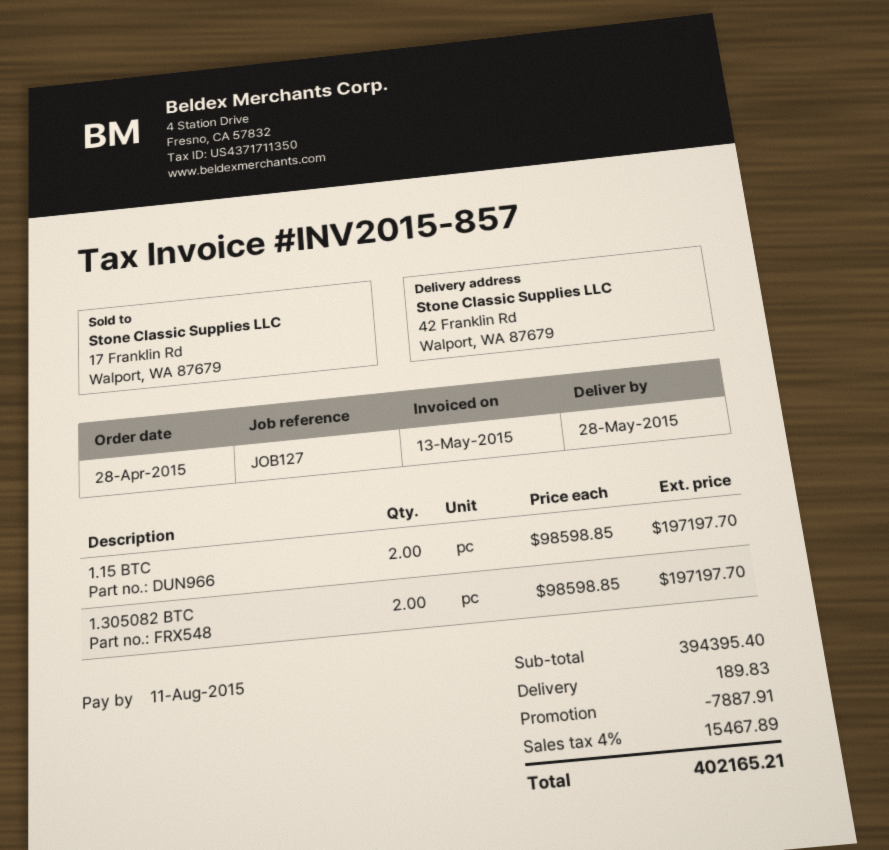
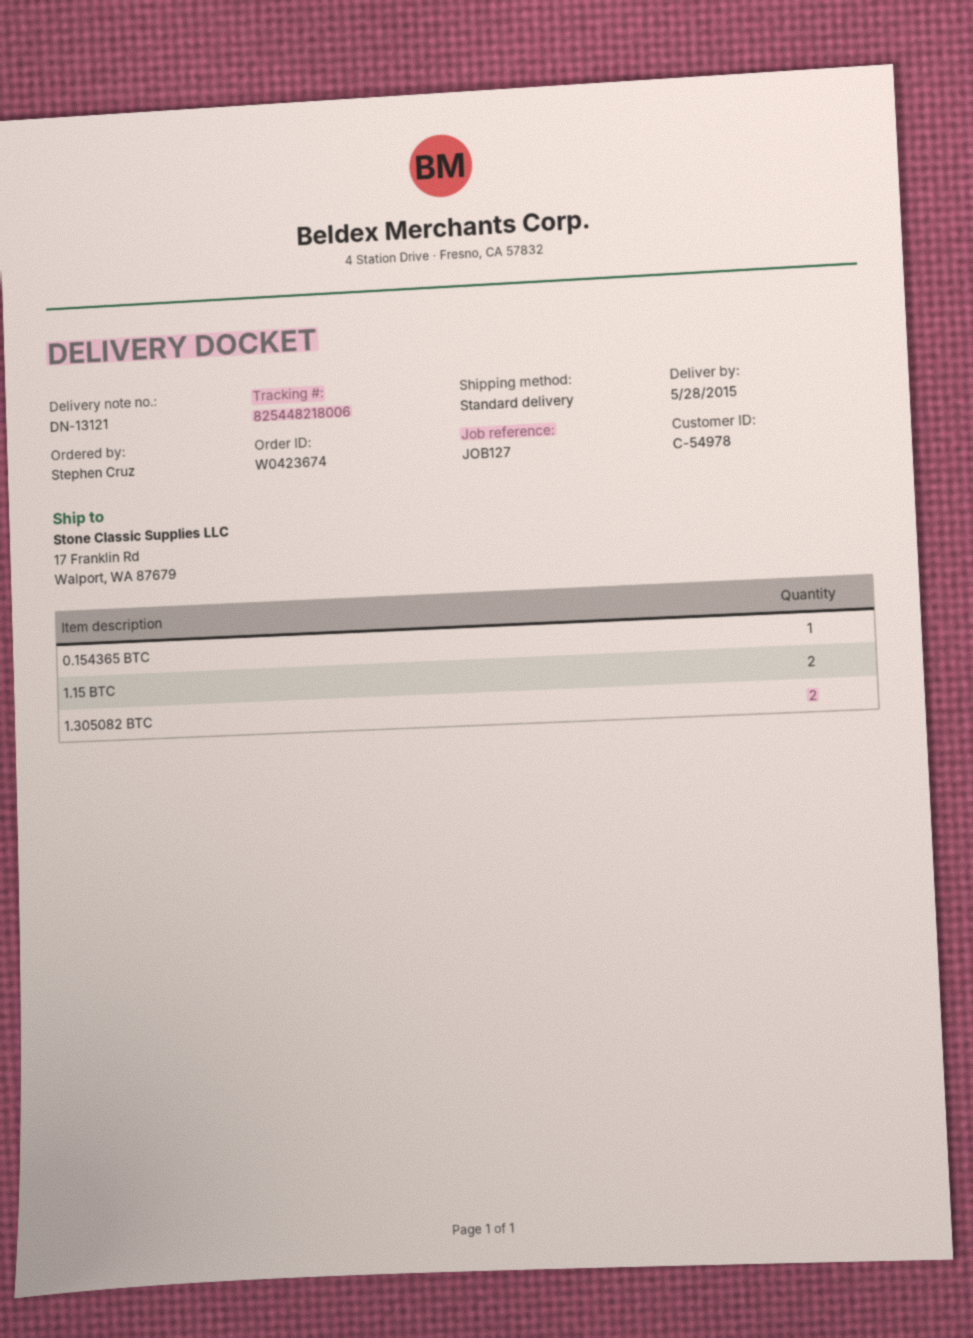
ship to: 42 Franklin Rd, Walport, WA 87679 -> 17 Franklin Rd, Walport, WA 87679
0.154365 BTC: none -> 1

